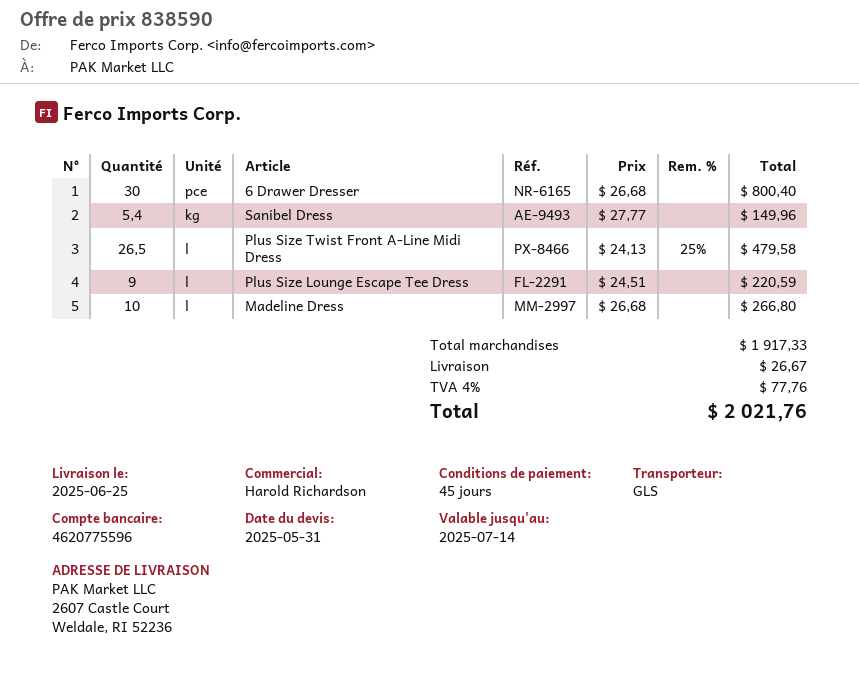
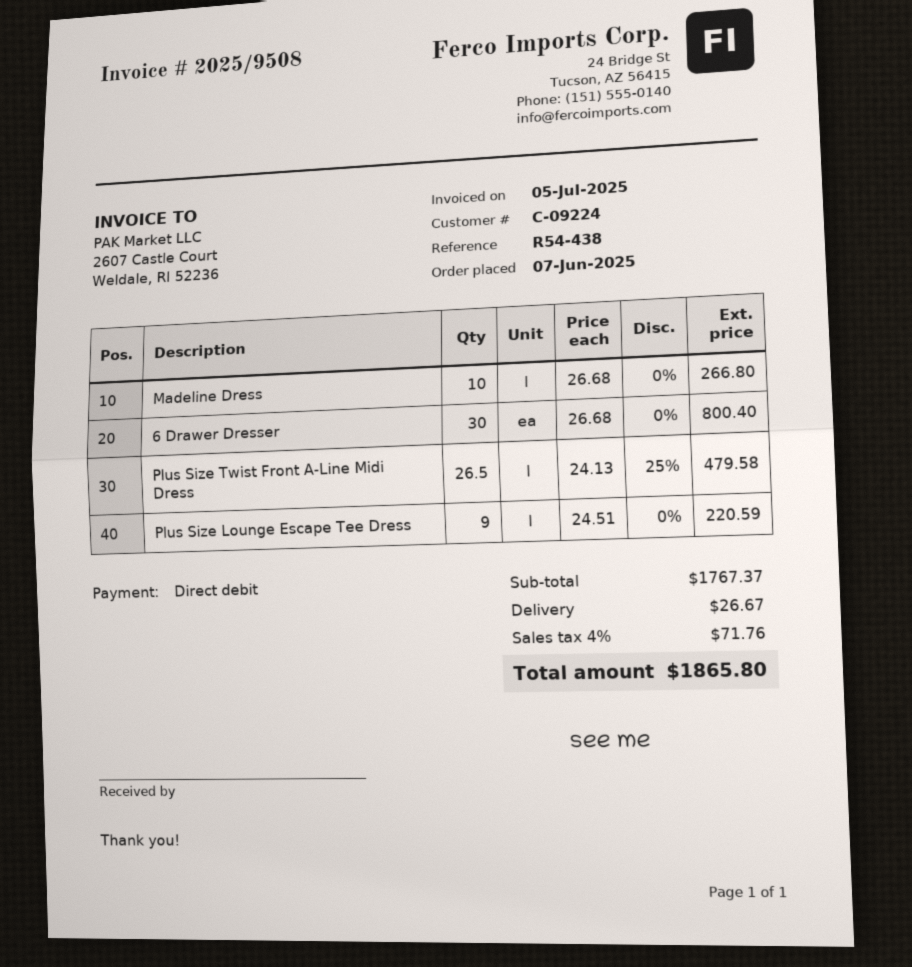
Sanibel Dress: 5.4 x 27.77 = 149.96 -> none
subtotal: 1917.33 -> 1767.37
tax: 4% = 77.76 -> 4% = 71.76
total: 2021.76 -> 1865.80

